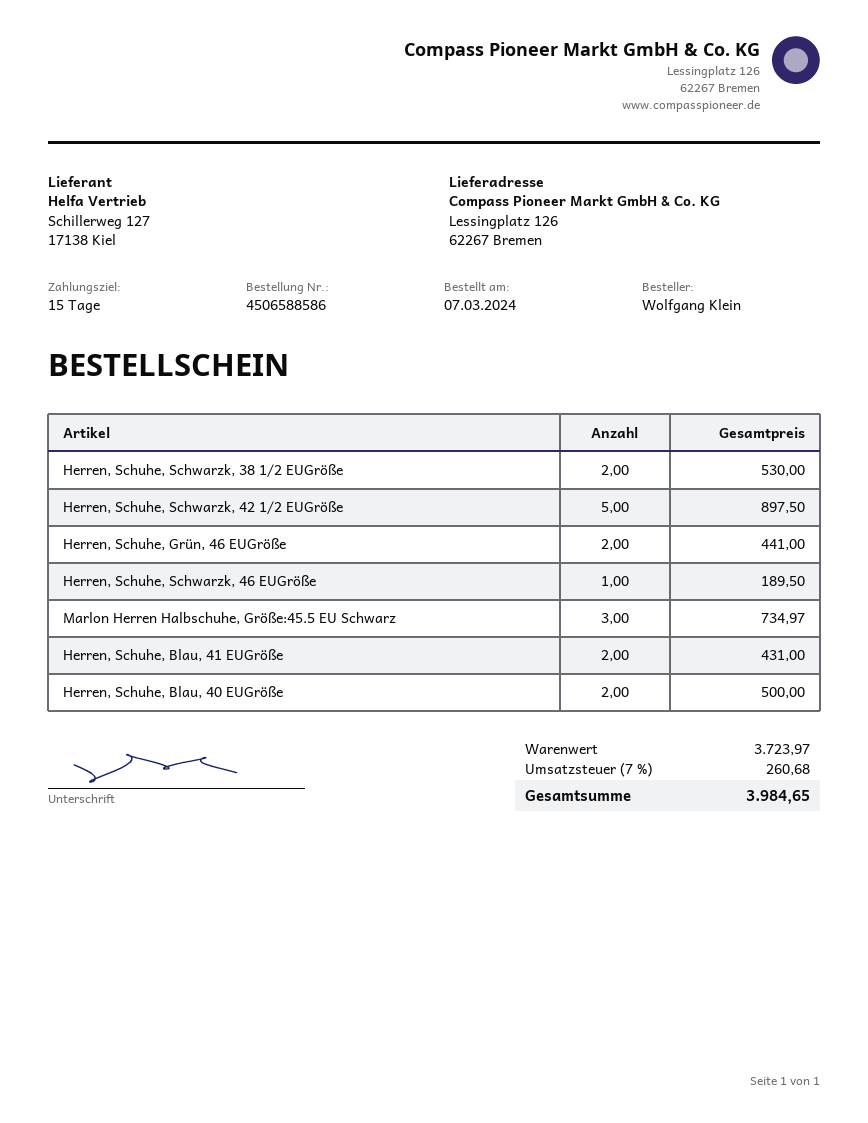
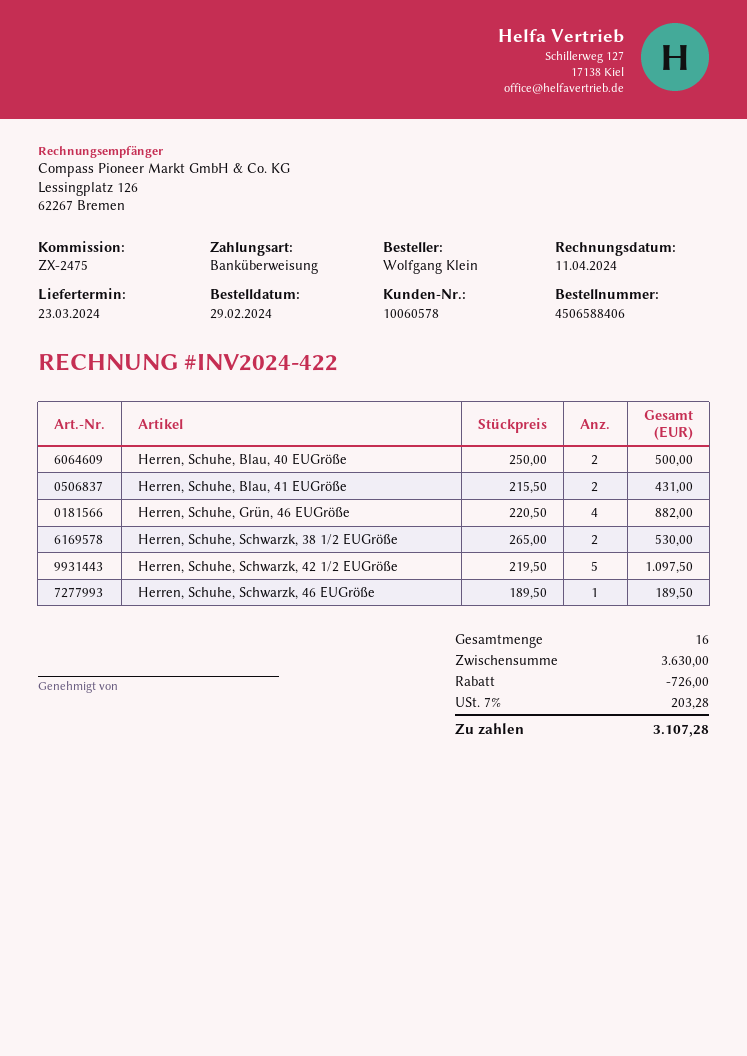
order number: 4506588586 -> 4506588406
order date: 2024-03-07 -> 2024-02-29
Herren, Schuhe, Schwarzk, 42 1/2 EUGröße: 5 for 897.50 -> 5 for 1097.50
Herren, Schuhe, Grün, 46 EUGröße: 2 for 441.00 -> 4 for 882.00
Marlon Herren Halbschuhe, Größe:45.5 EU Schwarz: 3 for 734.97 -> none
subtotal: 3723.97 -> 3630.00
discount: none -> 726.00
tax: 7% = 260.68 -> 7% = 203.28
total: 3984.65 -> 3107.28

